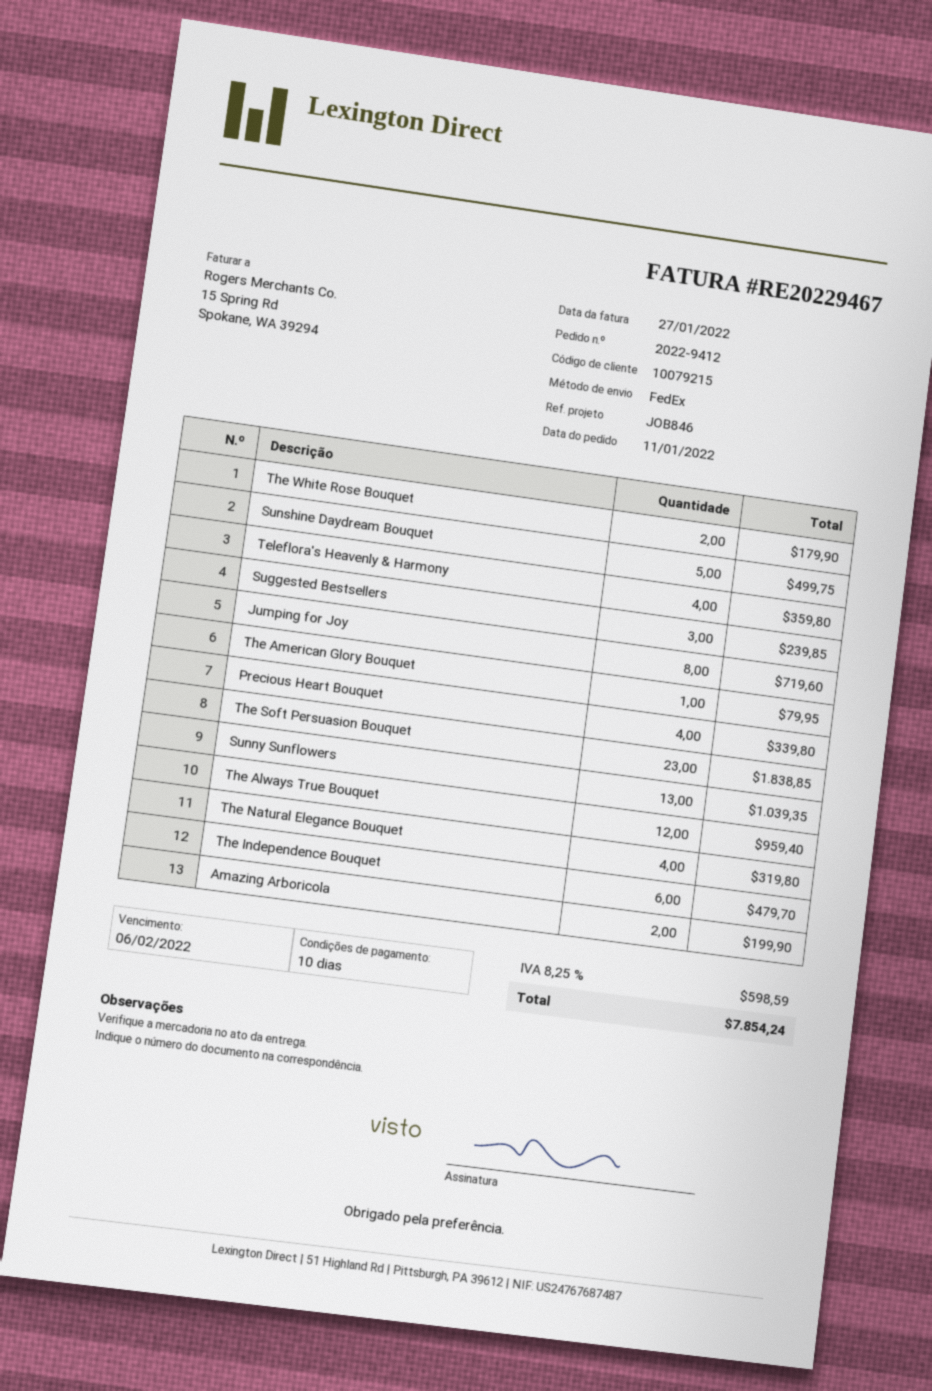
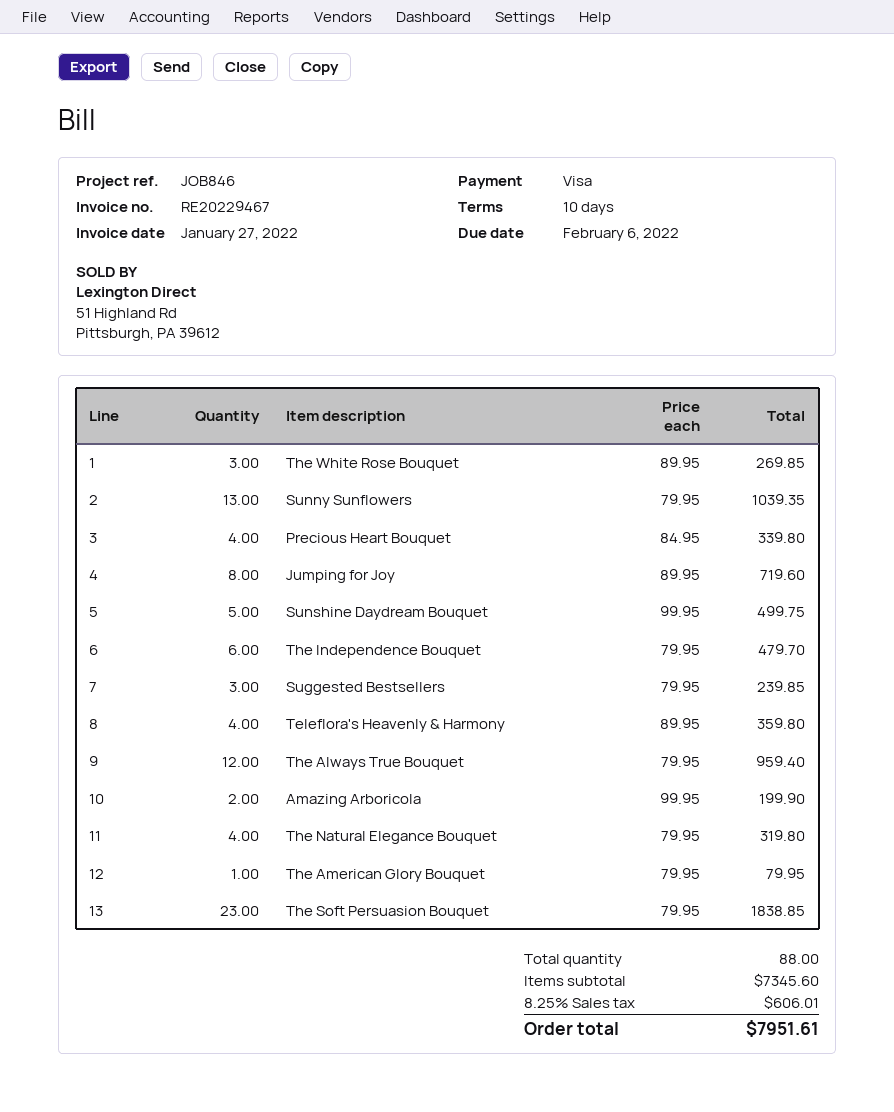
The White Rose Bouquet: 2 for 179.90 -> 3 for 269.85
tax: 8.25% = 598.59 -> 8.25% = 606.01
total: 7854.24 -> 7951.61

